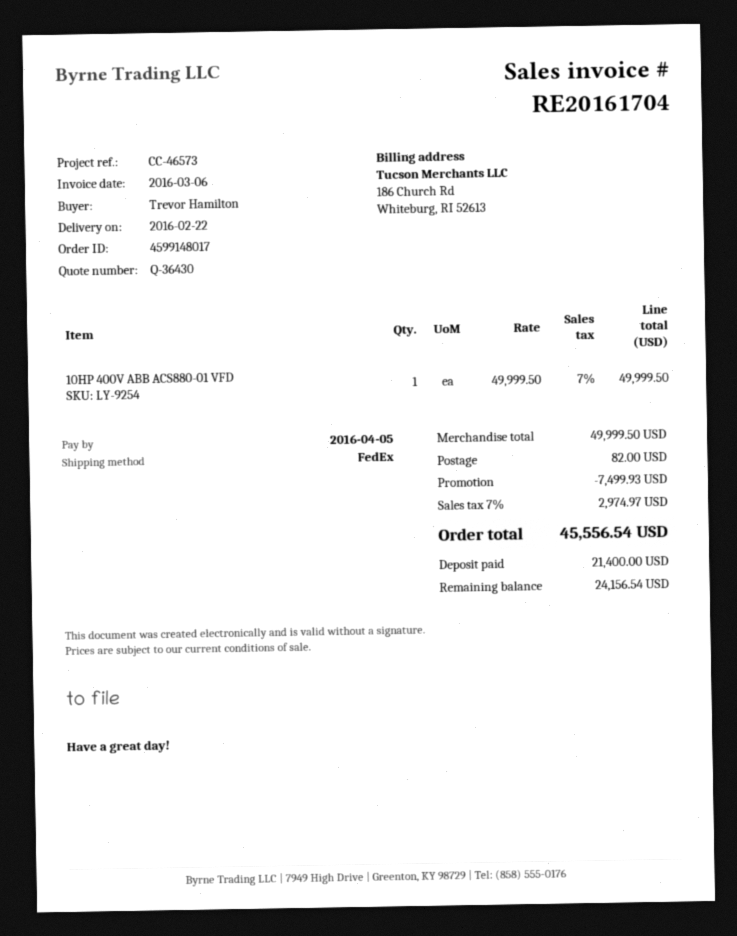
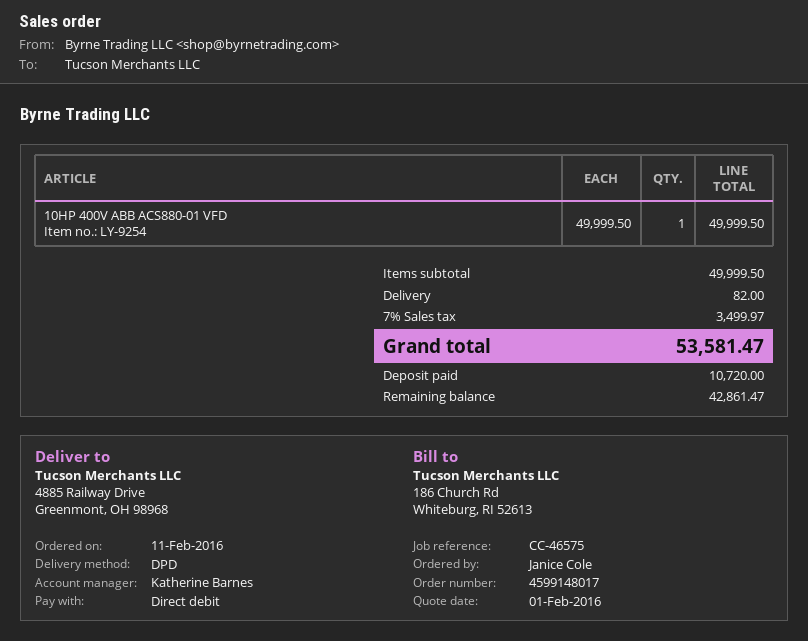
reference: CC-46573 -> CC-46575
ordered by: Trevor Hamilton -> Janice Cole
shipping method: FedEx -> DPD
discount: 7499.93 -> none
tax: 7% = 2974.97 -> 7% = 3499.97
total: 45556.54 -> 53581.47
deposit: 21400.00 -> 10720.00
balance: 24156.54 -> 42861.47

